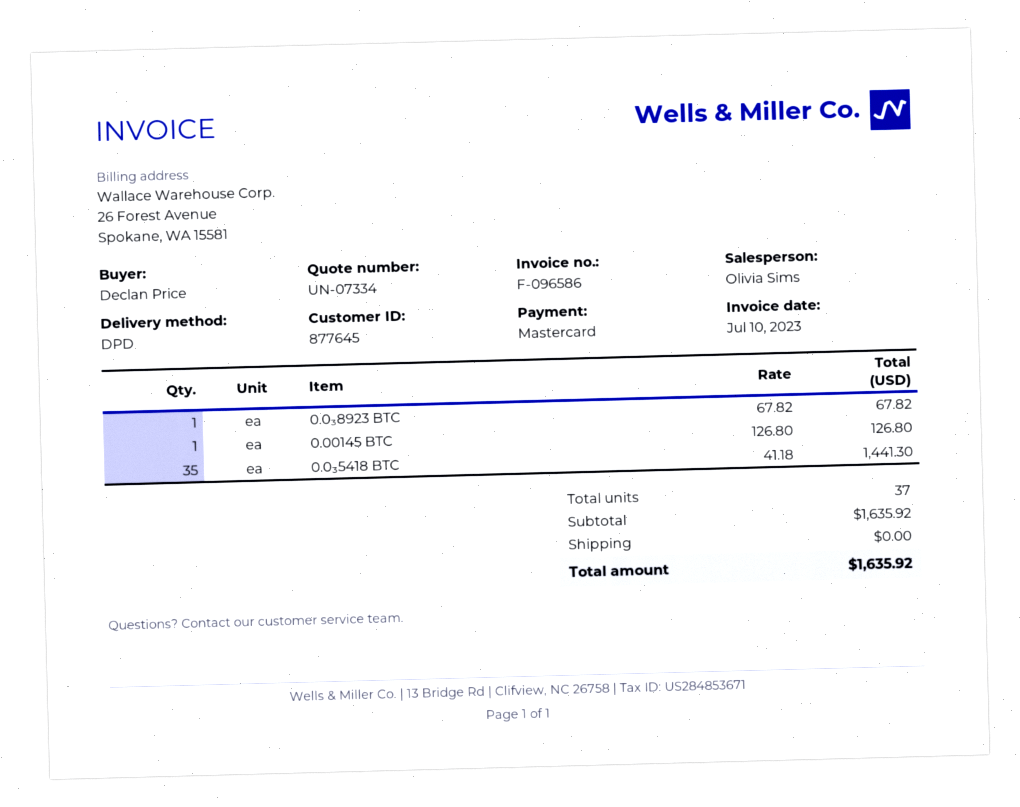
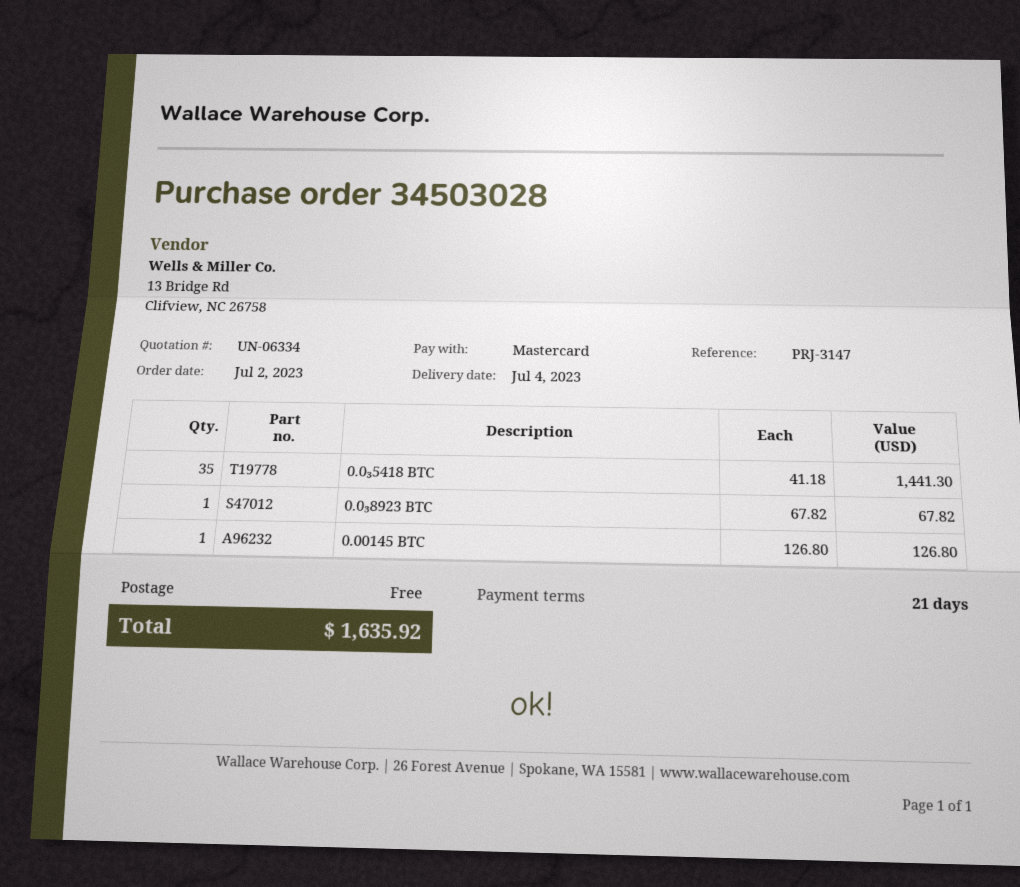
quote number: UN-07334 -> UN-06334

